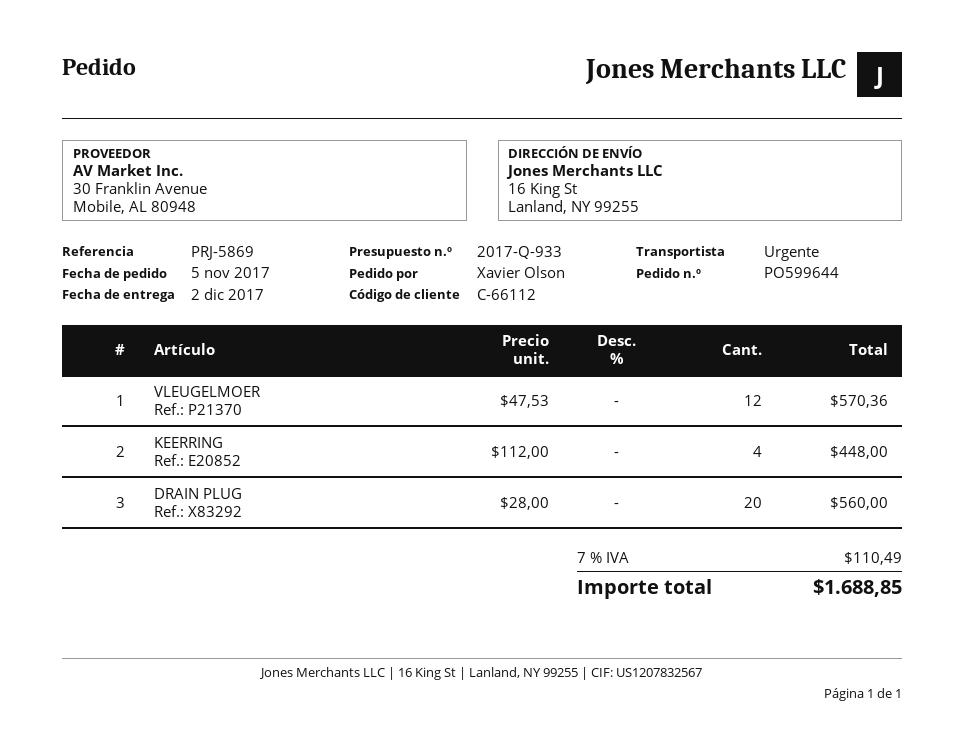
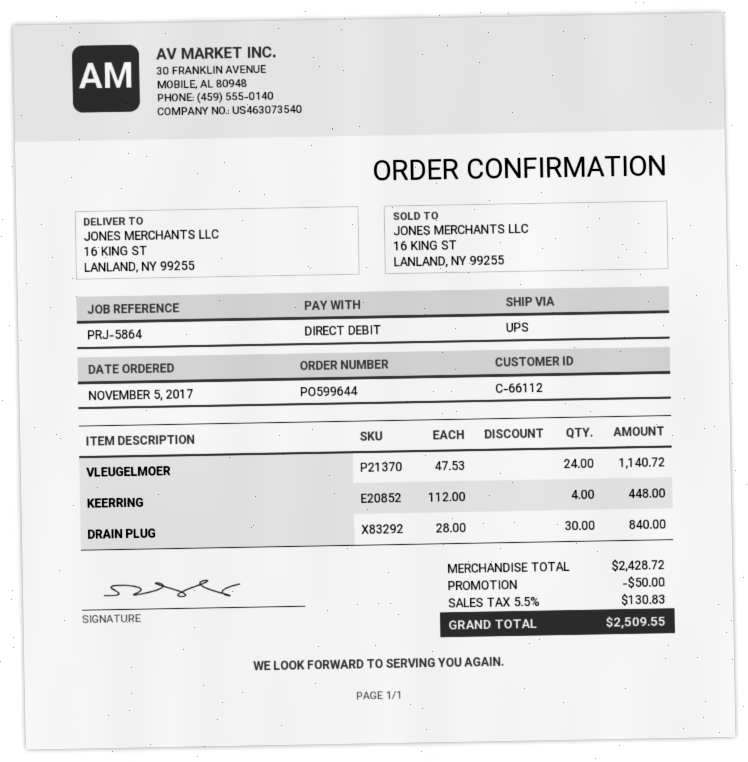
reference: PRJ-5869 -> PRJ-5864
shipping method: express -> UPS
VLEUGELMOER: 12 x 47.53 = 570.36 -> 24 x 47.53 = 1140.72
DRAIN PLUG: 20 x 28.00 = 560.00 -> 30 x 28.00 = 840.00
discount: none -> 50.00
tax: 7% = 110.49 -> 5.5% = 130.83
total: 1688.85 -> 2509.55

